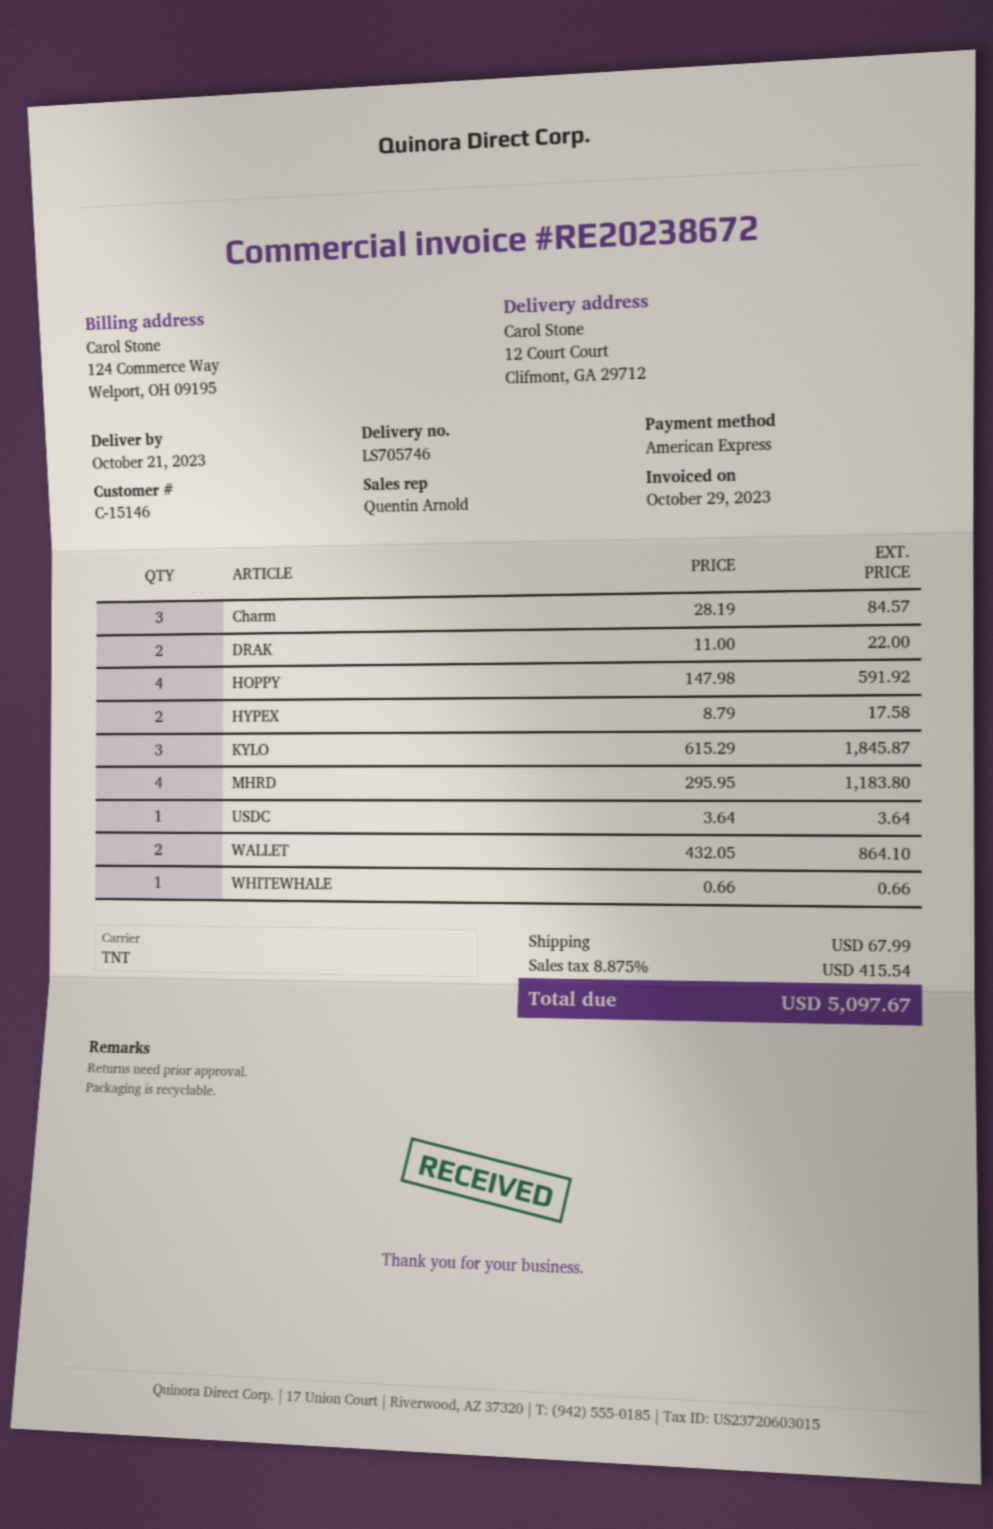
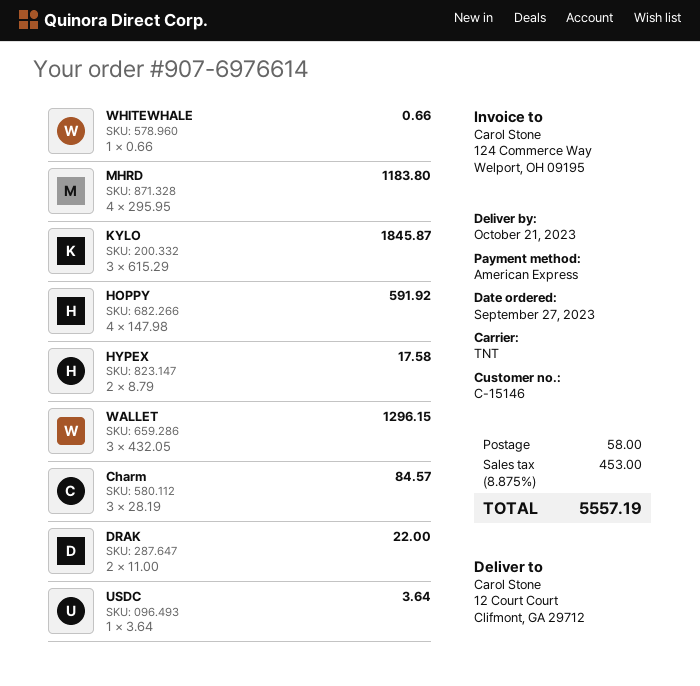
WALLET: 2 x 432.05 = 864.10 -> 3 x 432.05 = 1296.15
shipping: 67.99 -> 58.00
tax: 8.875% = 415.54 -> 8.875% = 453.00
total: 5097.67 -> 5557.19

